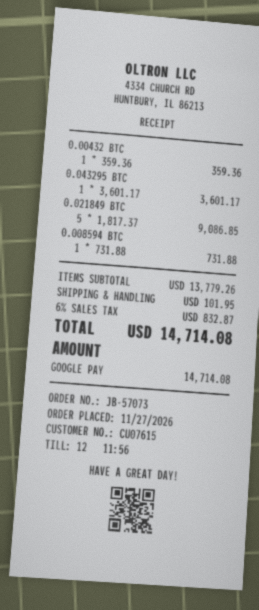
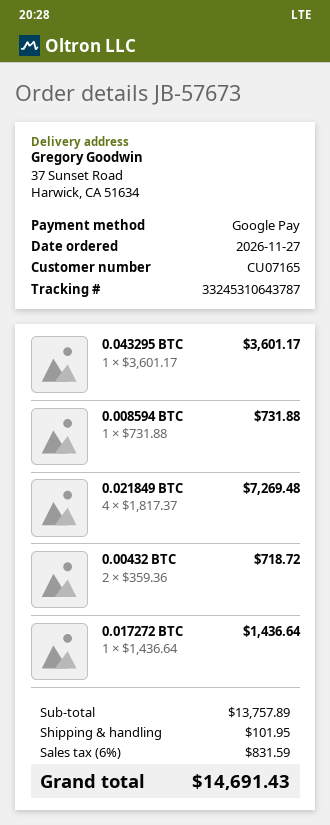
order number: JB-57073 -> JB-57673
customer number: CU07615 -> CU07165
0.00432 BTC: 1 x 359.36 = 359.36 -> 2 x 359.36 = 718.72
0.021849 BTC: 5 x 1817.37 = 9086.85 -> 4 x 1817.37 = 7269.48
0.017272 BTC: none -> 1 x 1436.64 = 1436.64
subtotal: 13779.26 -> 13757.89
tax: 6% = 832.87 -> 6% = 831.59
total: 14714.08 -> 14691.43

